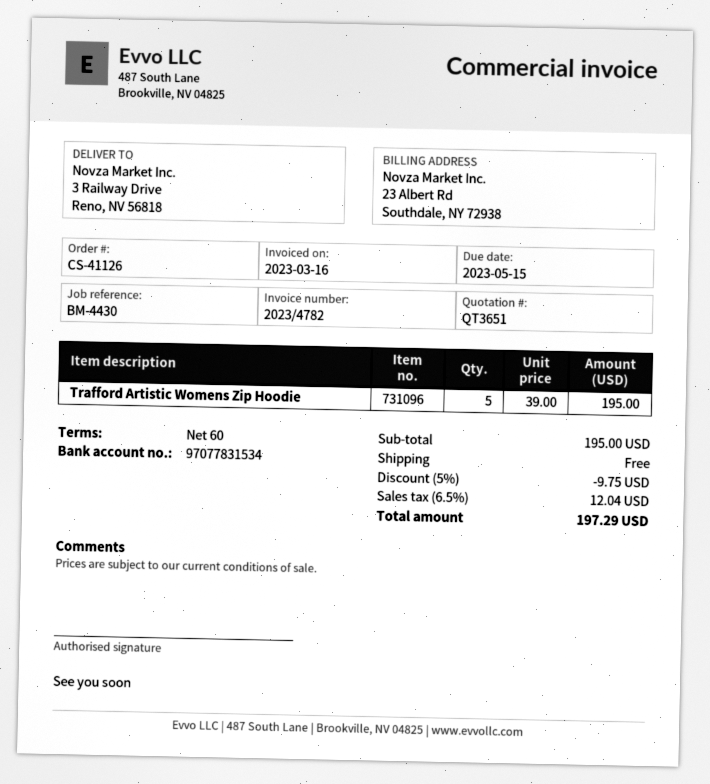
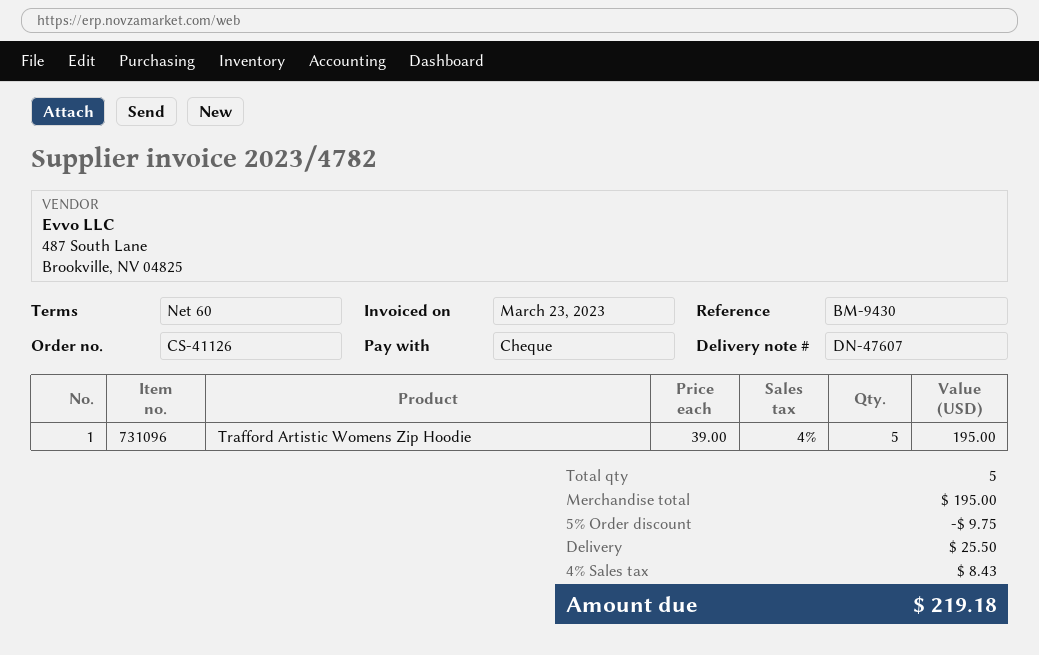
invoice date: 2023-03-16 -> 2023-03-23
reference: BM-4430 -> BM-9430
shipping: 0.00 -> 25.50
tax: 6.5% = 12.04 -> 4% = 8.43
total: 197.29 -> 219.18

